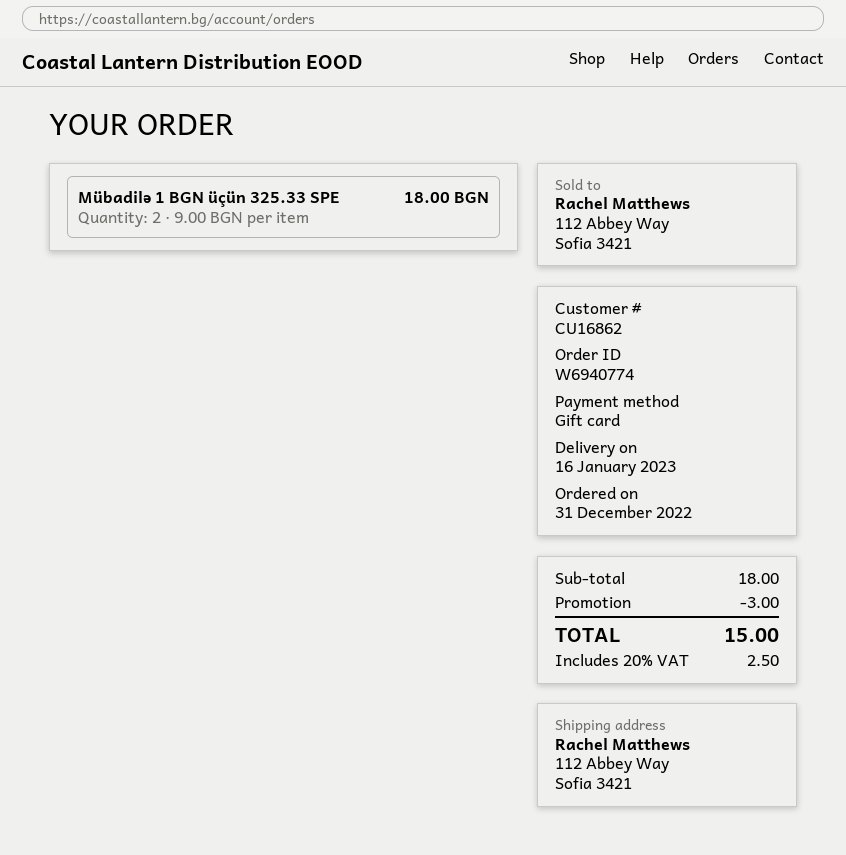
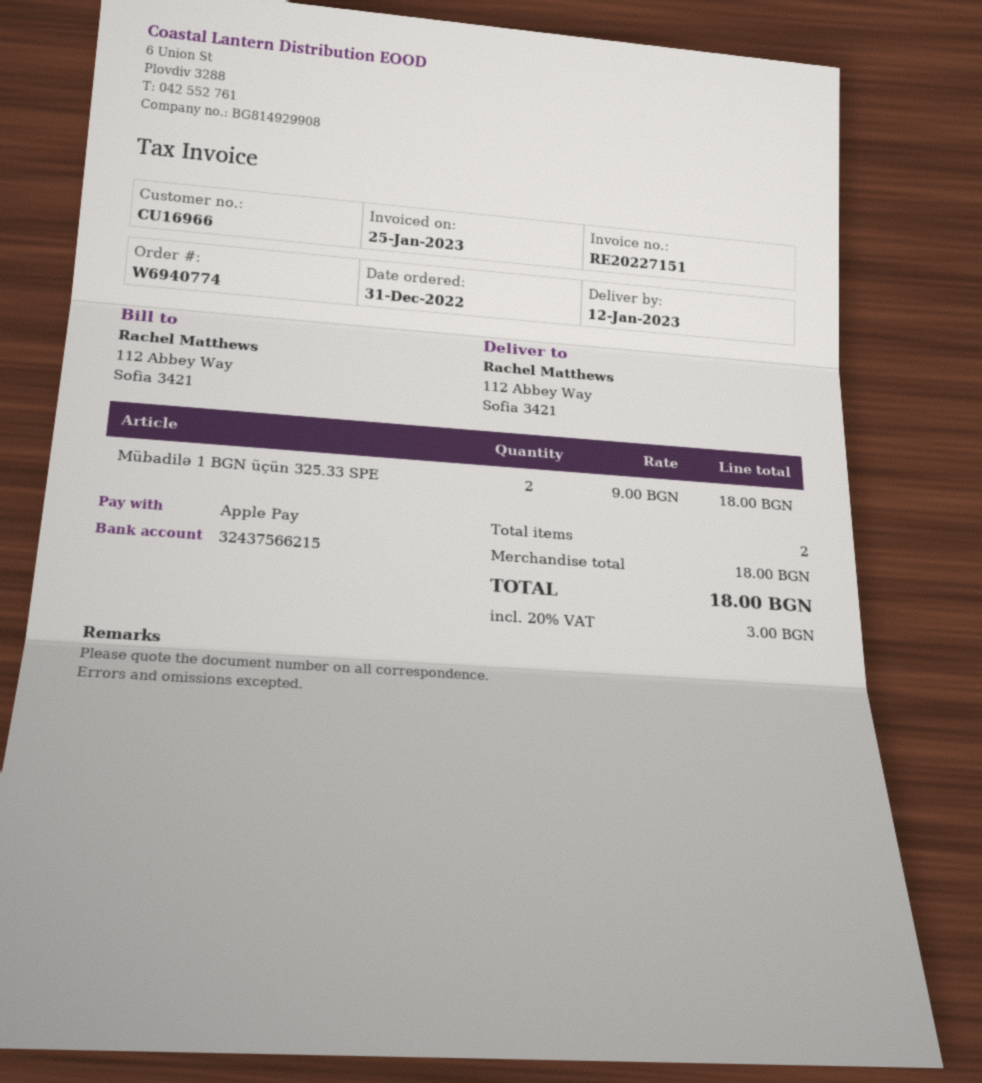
delivery date: 2023-01-16 -> 2023-01-12
customer number: CU16862 -> CU16966
payment method: gift card -> Apple Pay
discount: 3.00 -> none
tax: 20% = 2.50 -> 20% = 3.00
total: 15.00 -> 18.00

